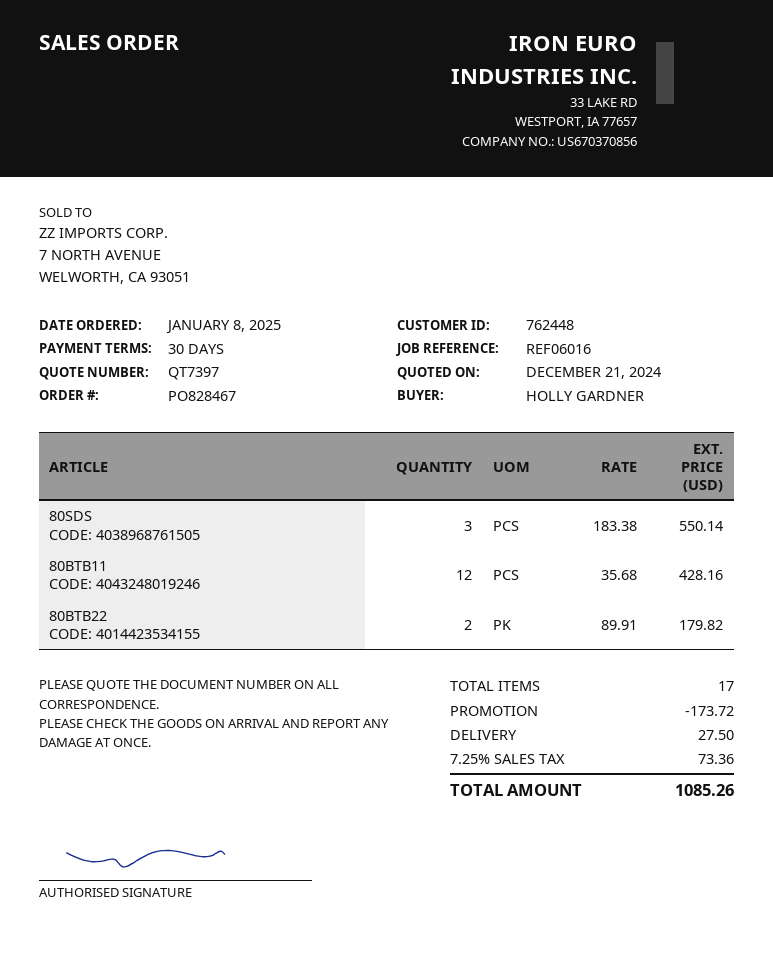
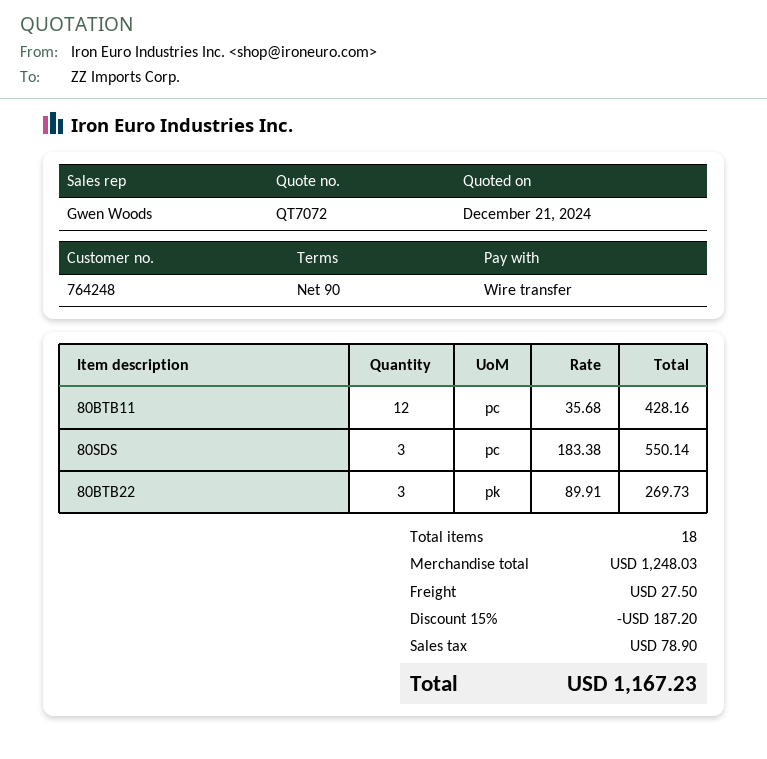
quote number: QT7397 -> QT7072
payment terms: 30 days -> 90 days
customer number: 762448 -> 764248
80BTB22: 2 x 89.91 = 179.82 -> 3 x 89.91 = 269.73
total quantity: 17 -> 18
discount: 173.72 -> 187.20
tax: 73.36 -> 78.90
total: 1085.26 -> 1167.23

